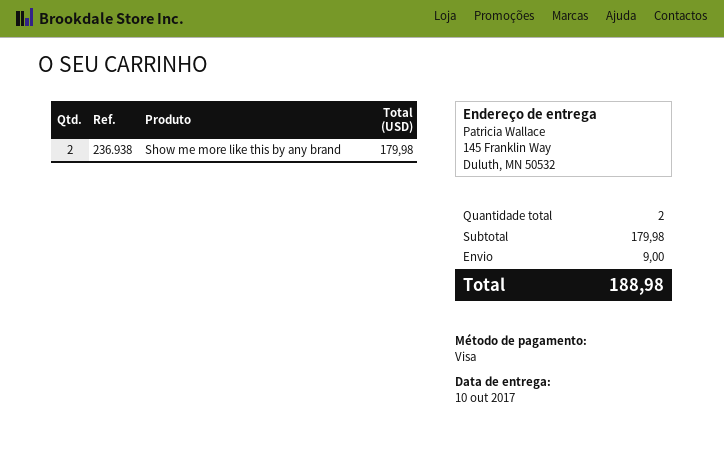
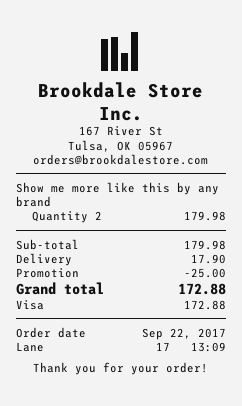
discount: none -> 25.00
shipping: 9.00 -> 17.90
total: 188.98 -> 172.88

